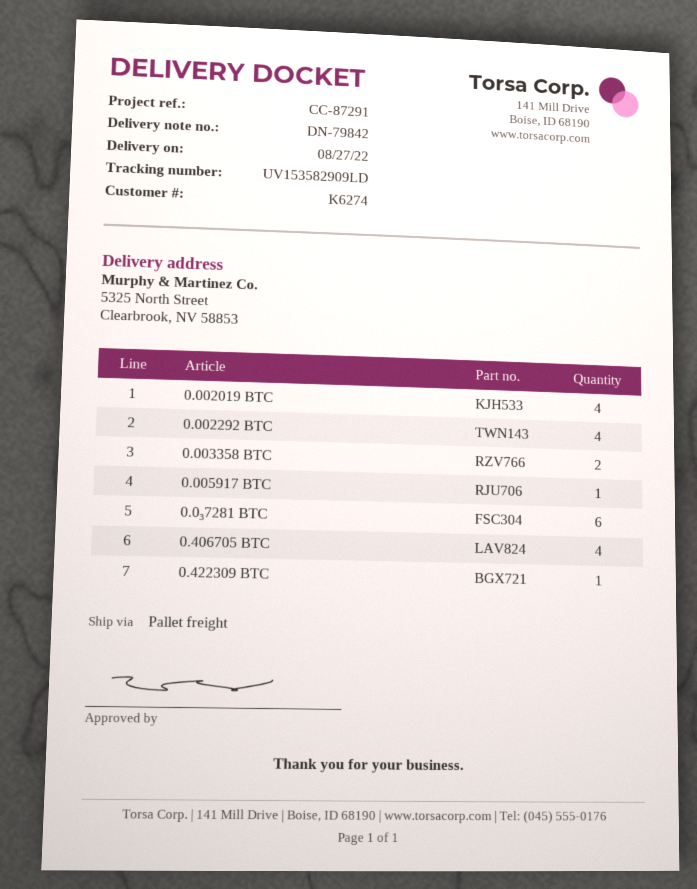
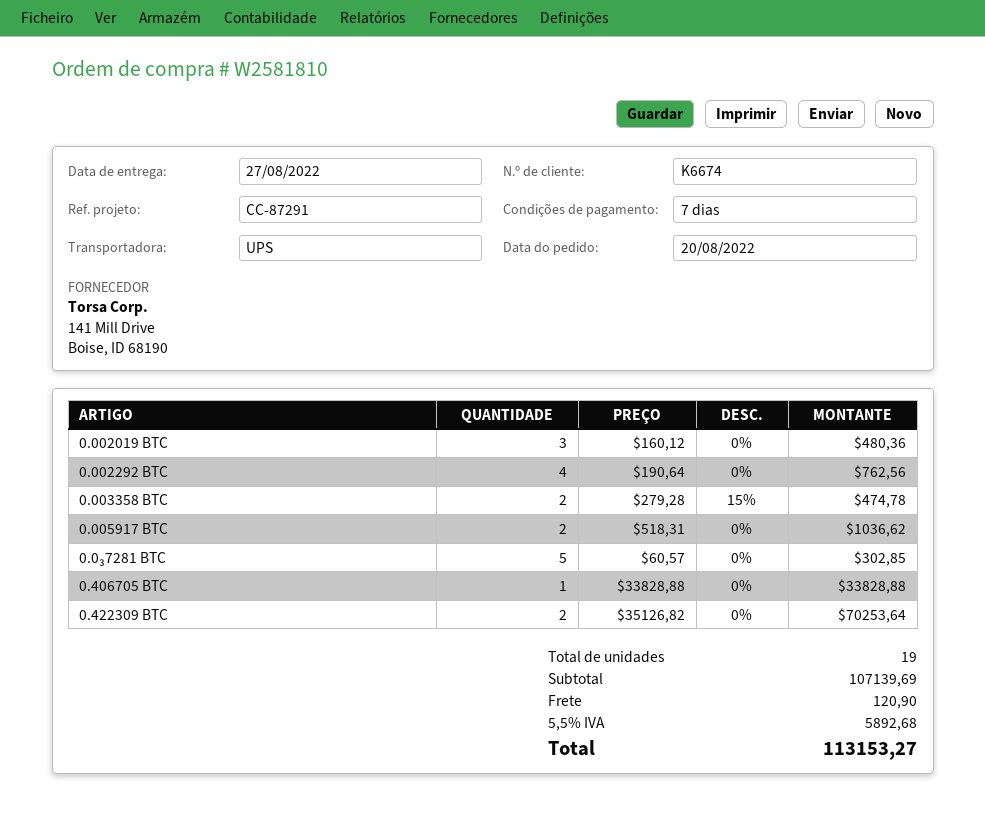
customer number: K6274 -> K6674
shipping method: pallet freight -> UPS
0.002019 BTC: 4 -> 3
0.005917 BTC: 1 -> 2
0.0₃7281 BTC: 6 -> 5
0.406705 BTC: 4 -> 1
0.422309 BTC: 1 -> 2

